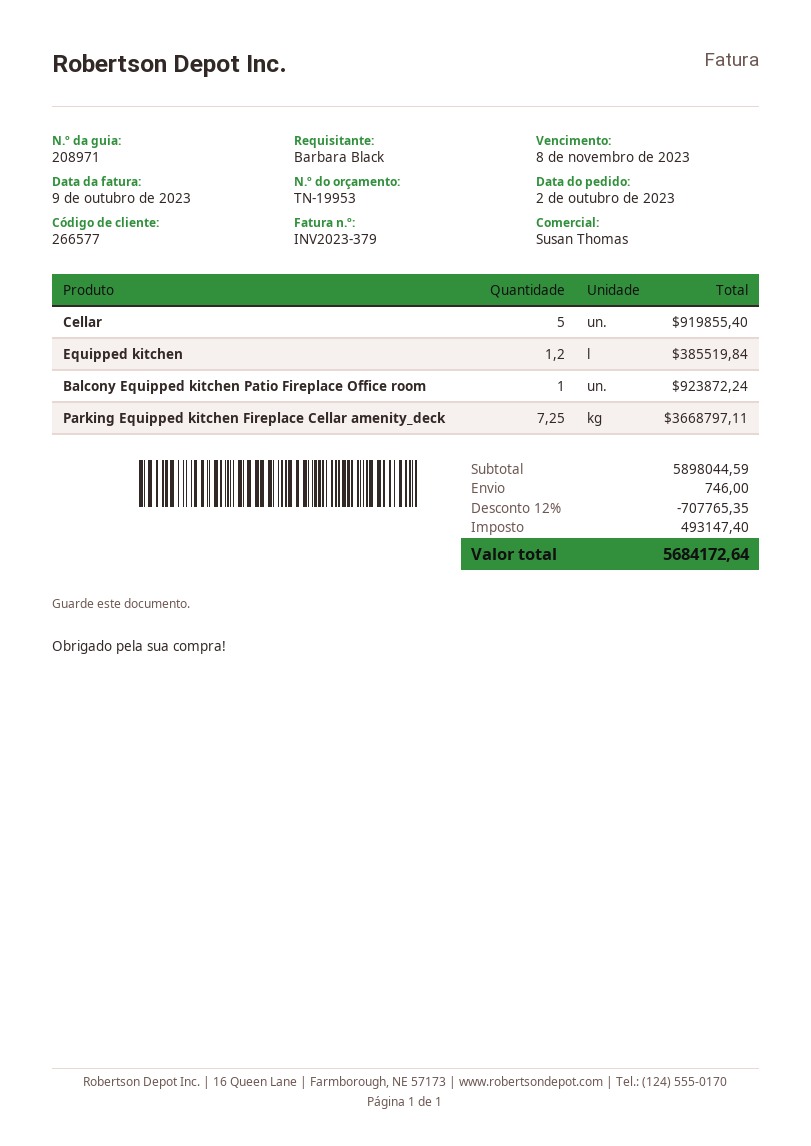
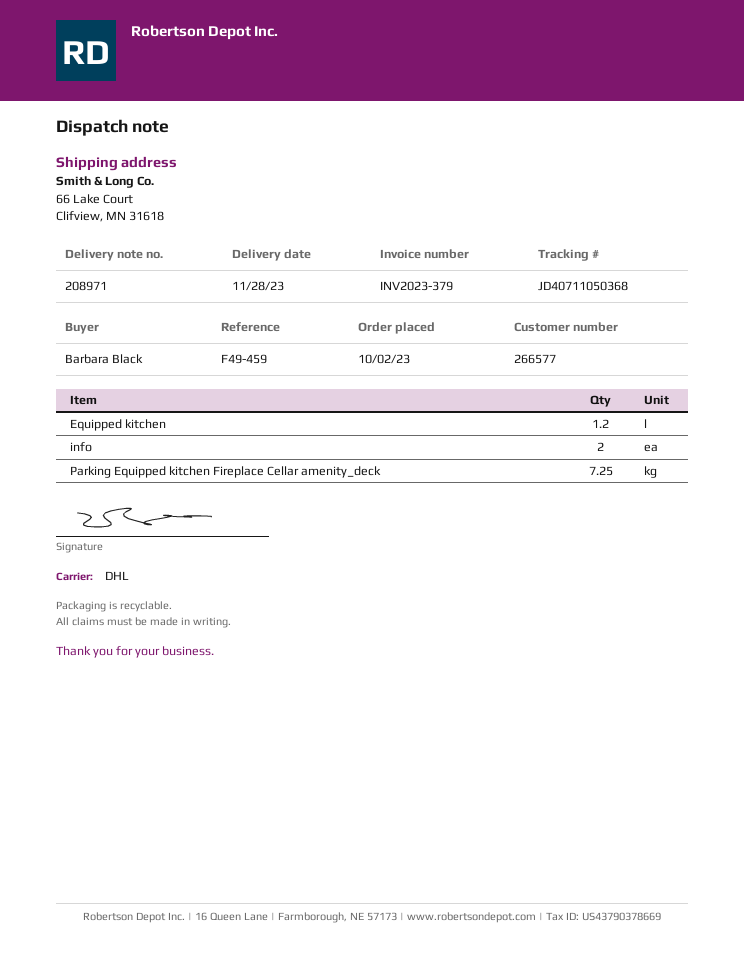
Cellar: 5 -> none
Balcony Equipped kitchen Patio Fireplace Office room: 1 -> none
info: none -> 2

